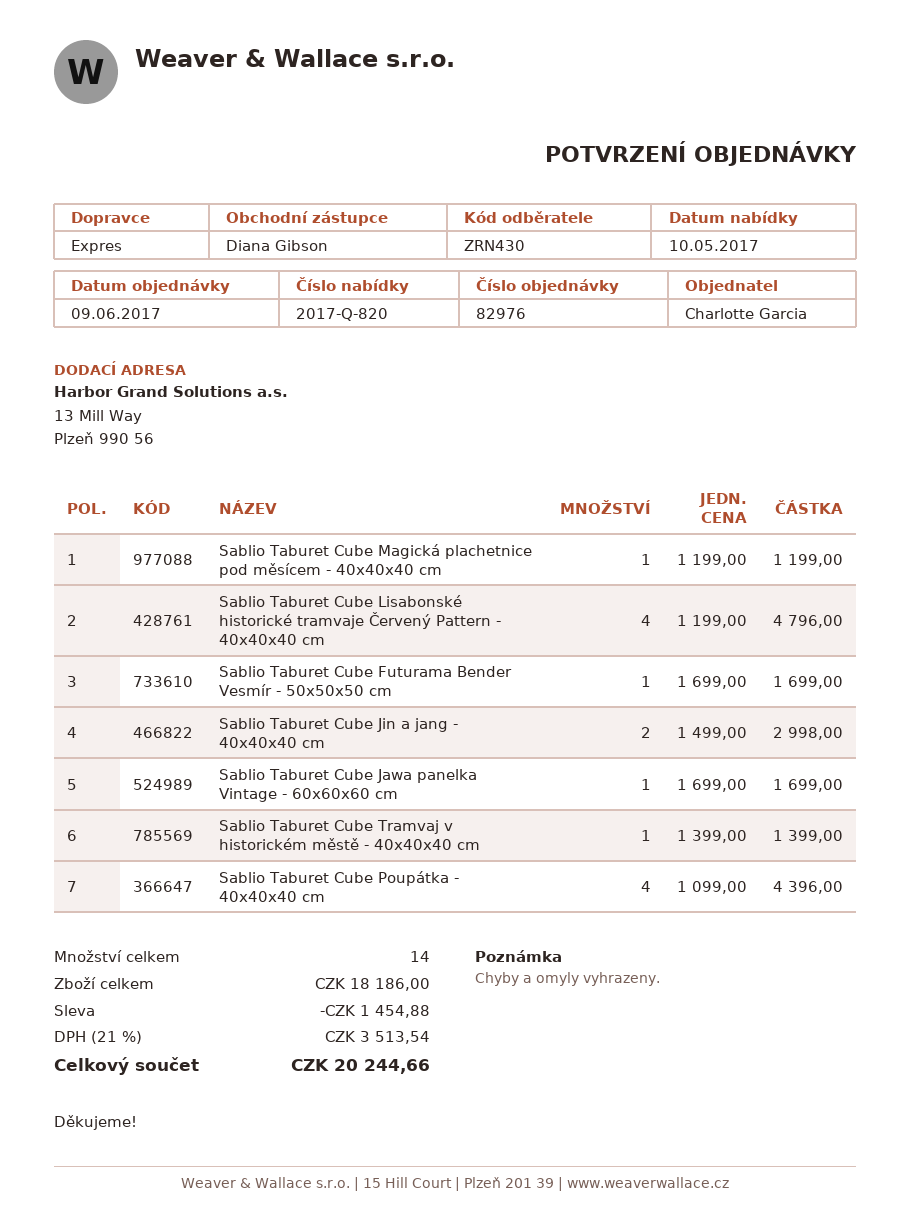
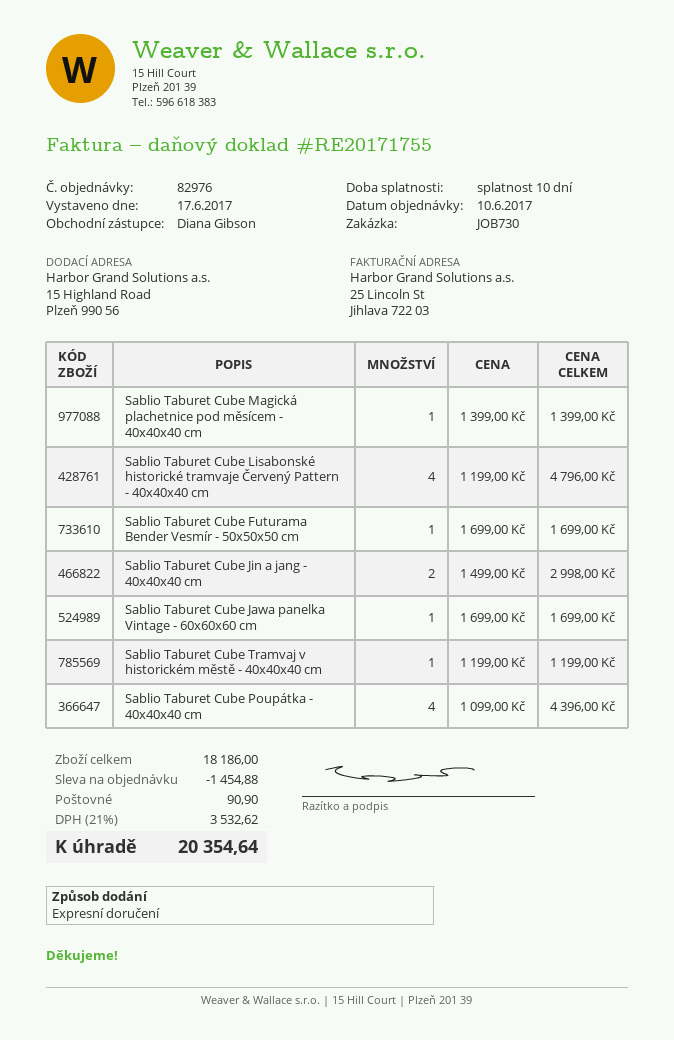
order date: 2017-06-09 -> 2017-06-10
ship to: 13 Mill Way, Plzeň 990 56 -> 15 Highland Road, Plzeň 990 56
Sablio Taburet Cube Magická plachetnice pod měsícem - 40x40x40 cm: 1 x 1199.00 = 1199.00 -> 1 x 1399.00 = 1399.00
Sablio Taburet Cube Tramvaj v historickém městě - 40x40x40 cm: 1 x 1399.00 = 1399.00 -> 1 x 1199.00 = 1199.00
shipping: none -> 90.90
tax: 21% = 3513.54 -> 21% = 3532.62
total: 20244.66 -> 20354.64

